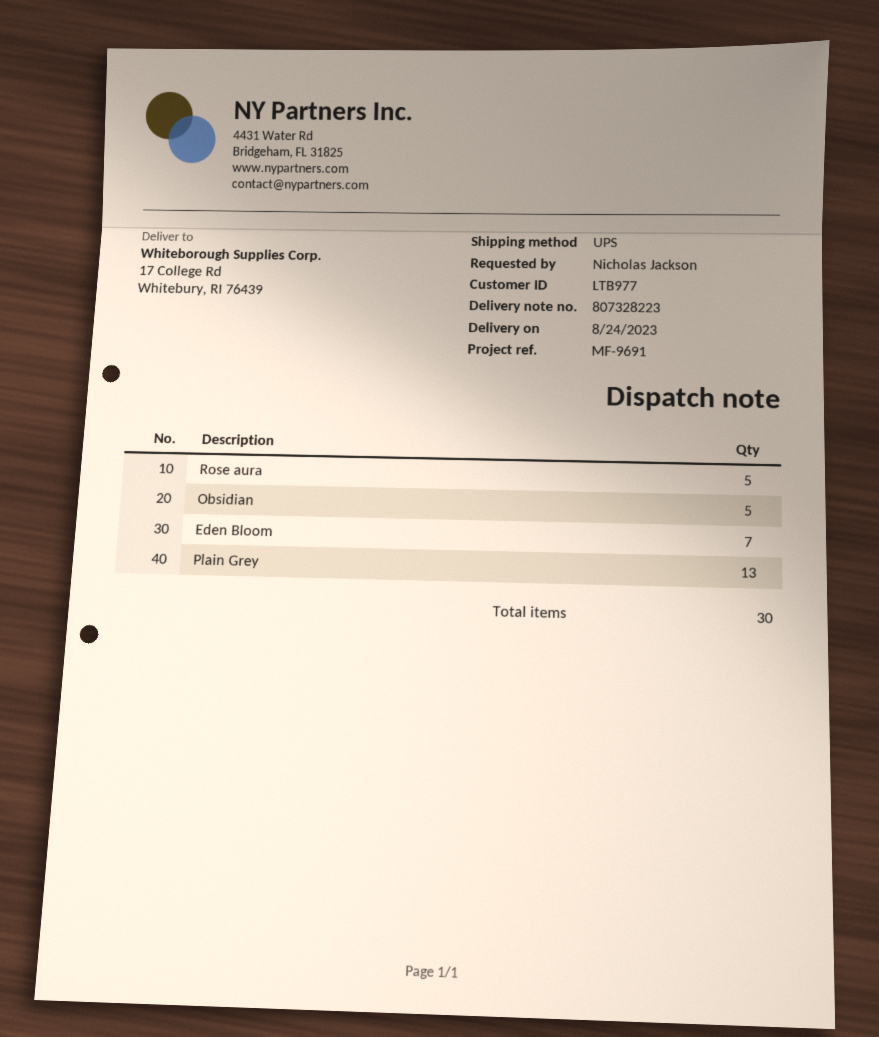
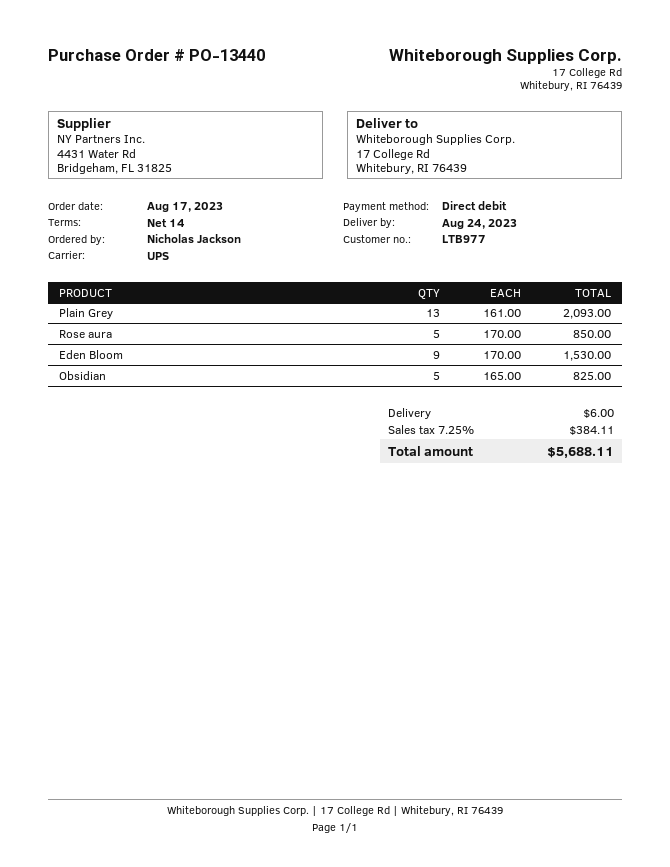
Eden Bloom: 7 -> 9

